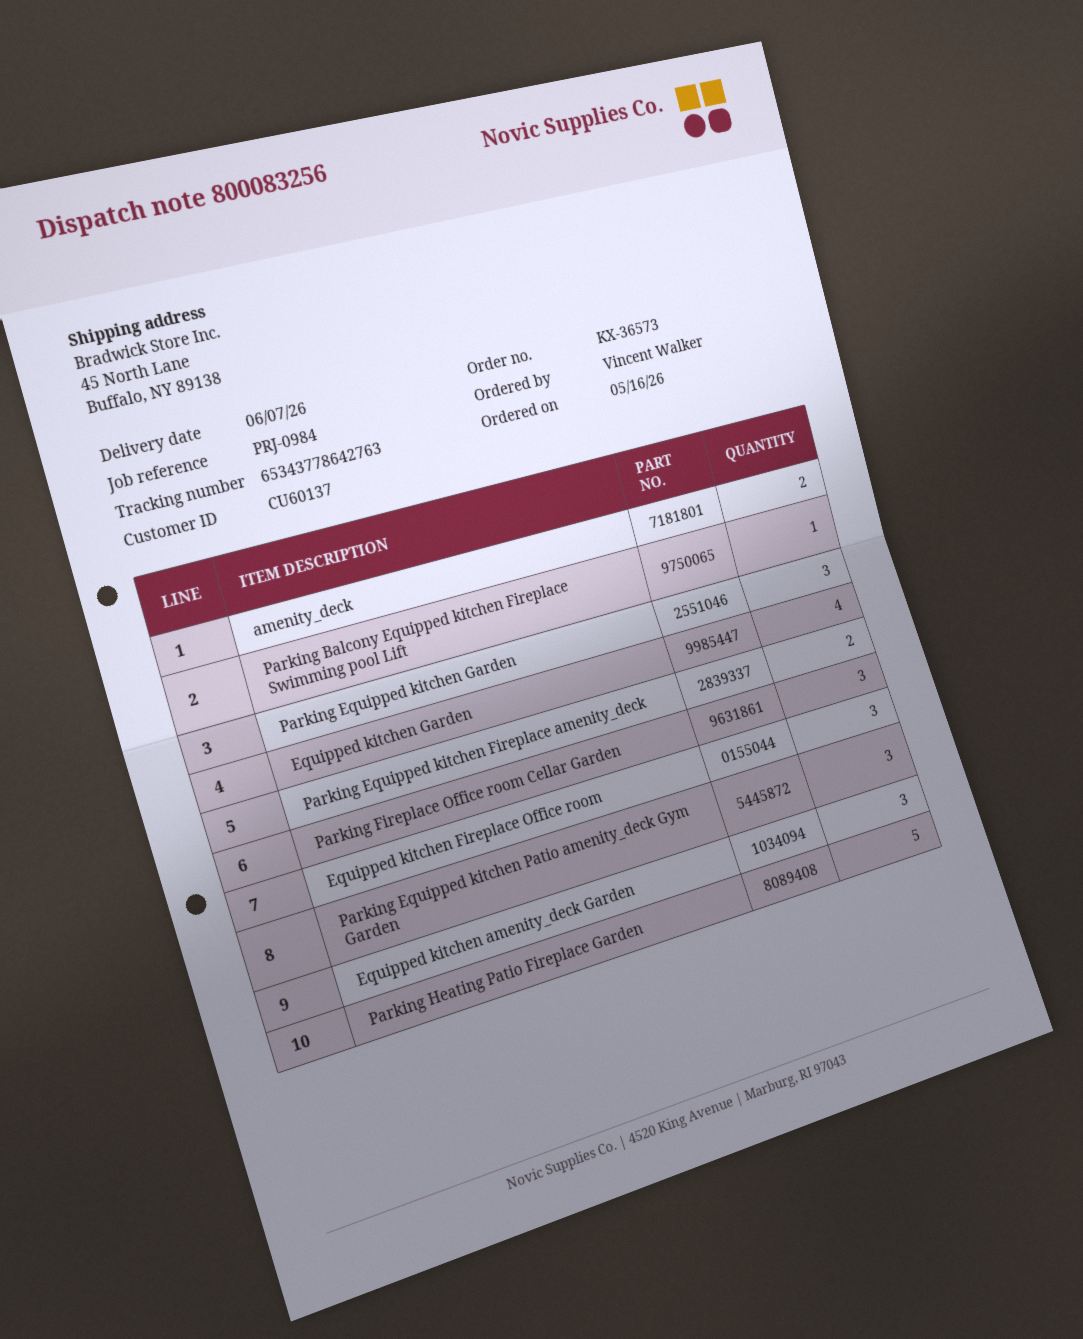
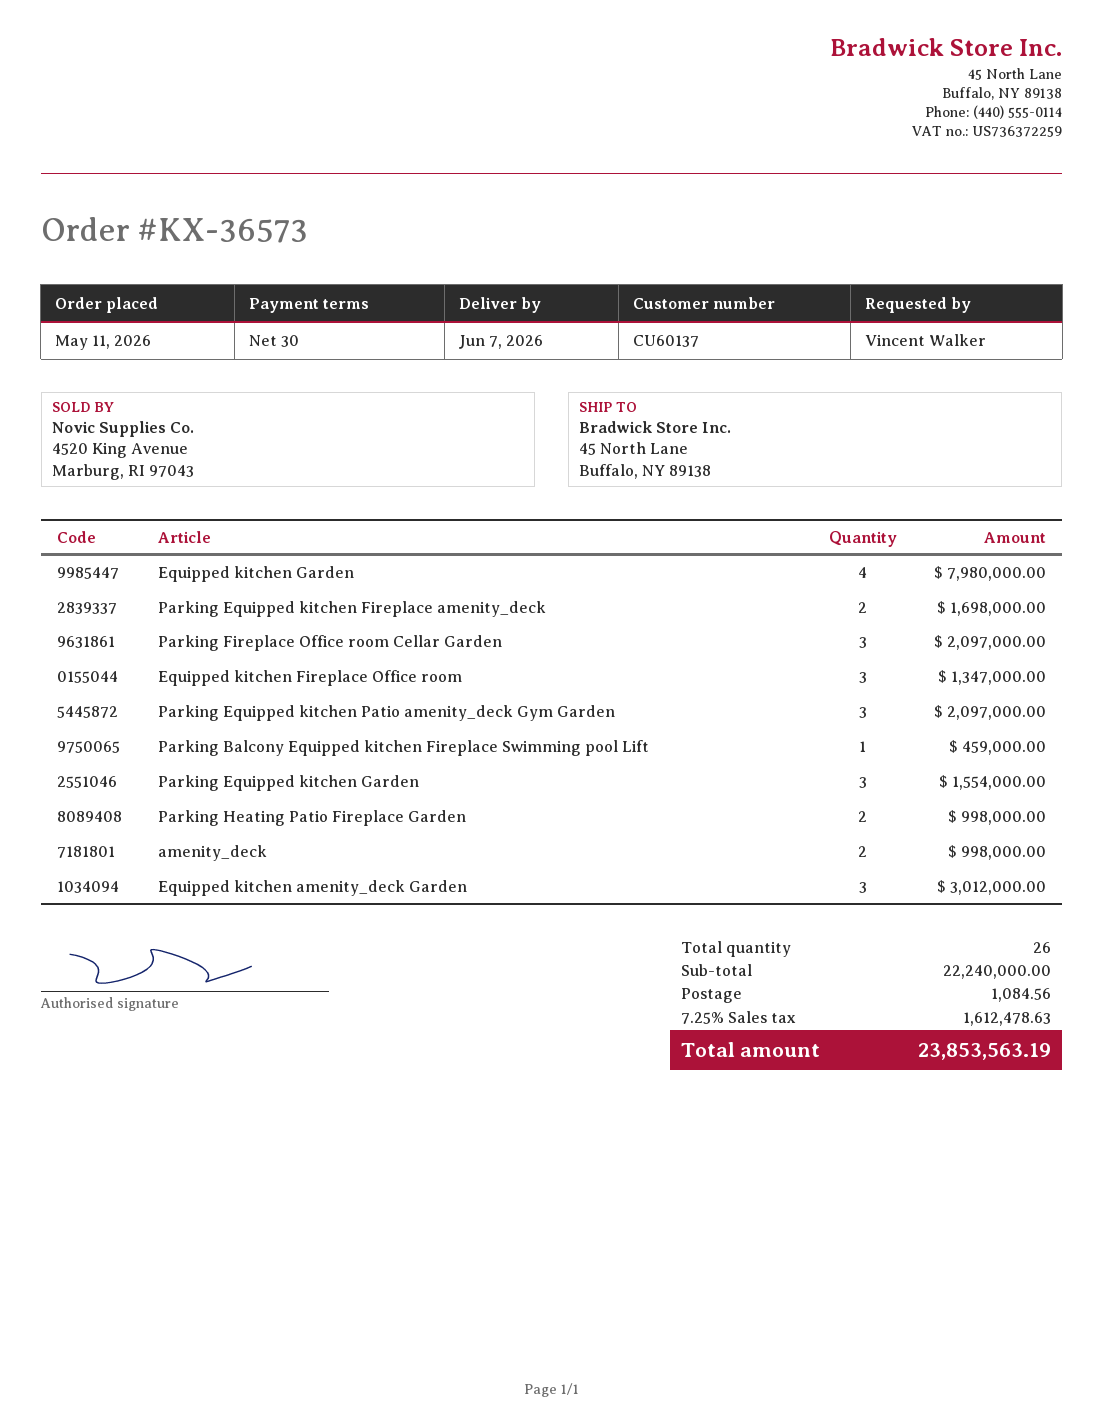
order date: 2026-05-16 -> 2026-05-11
Parking Heating Patio Fireplace Garden: 5 -> 2

